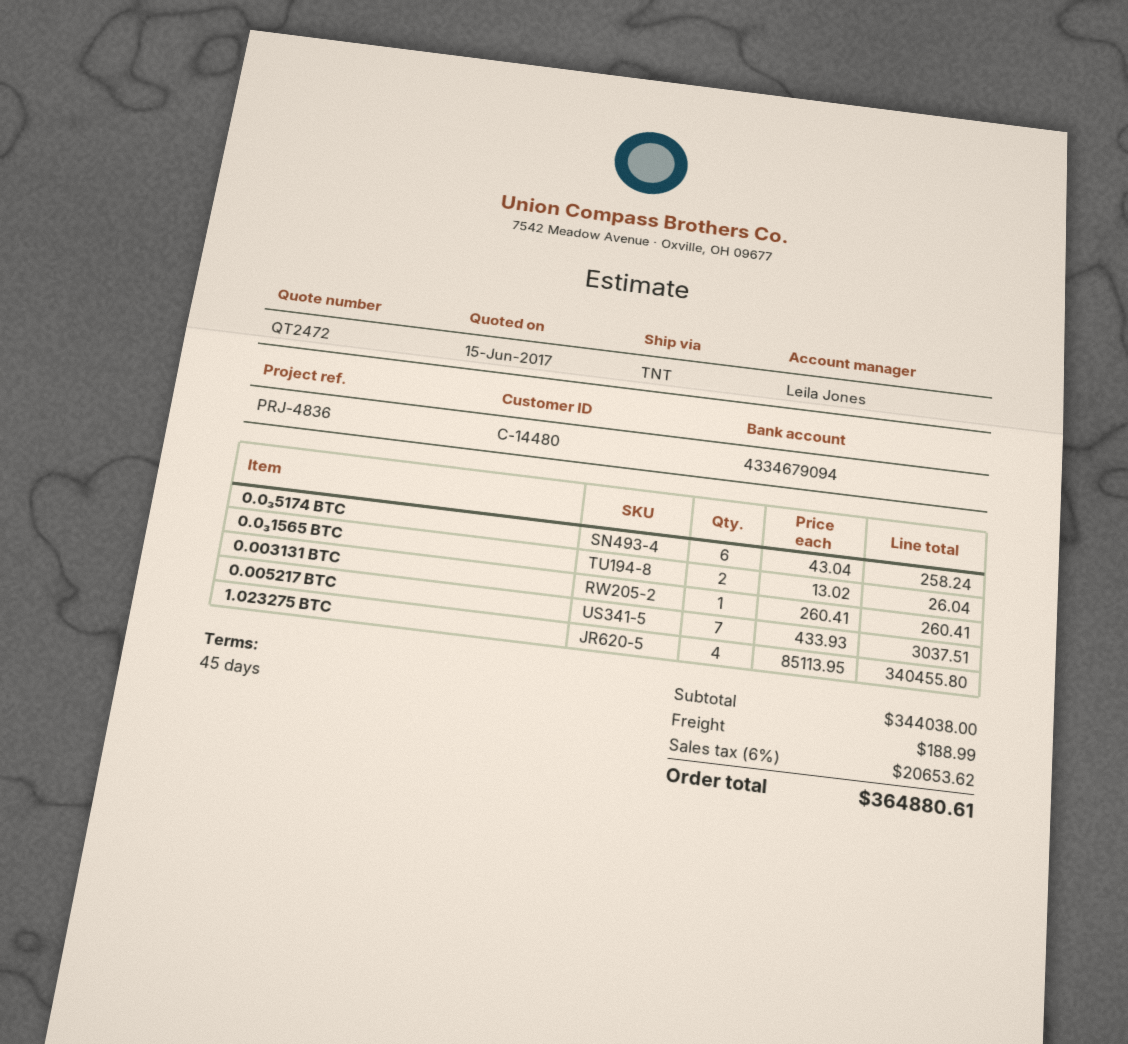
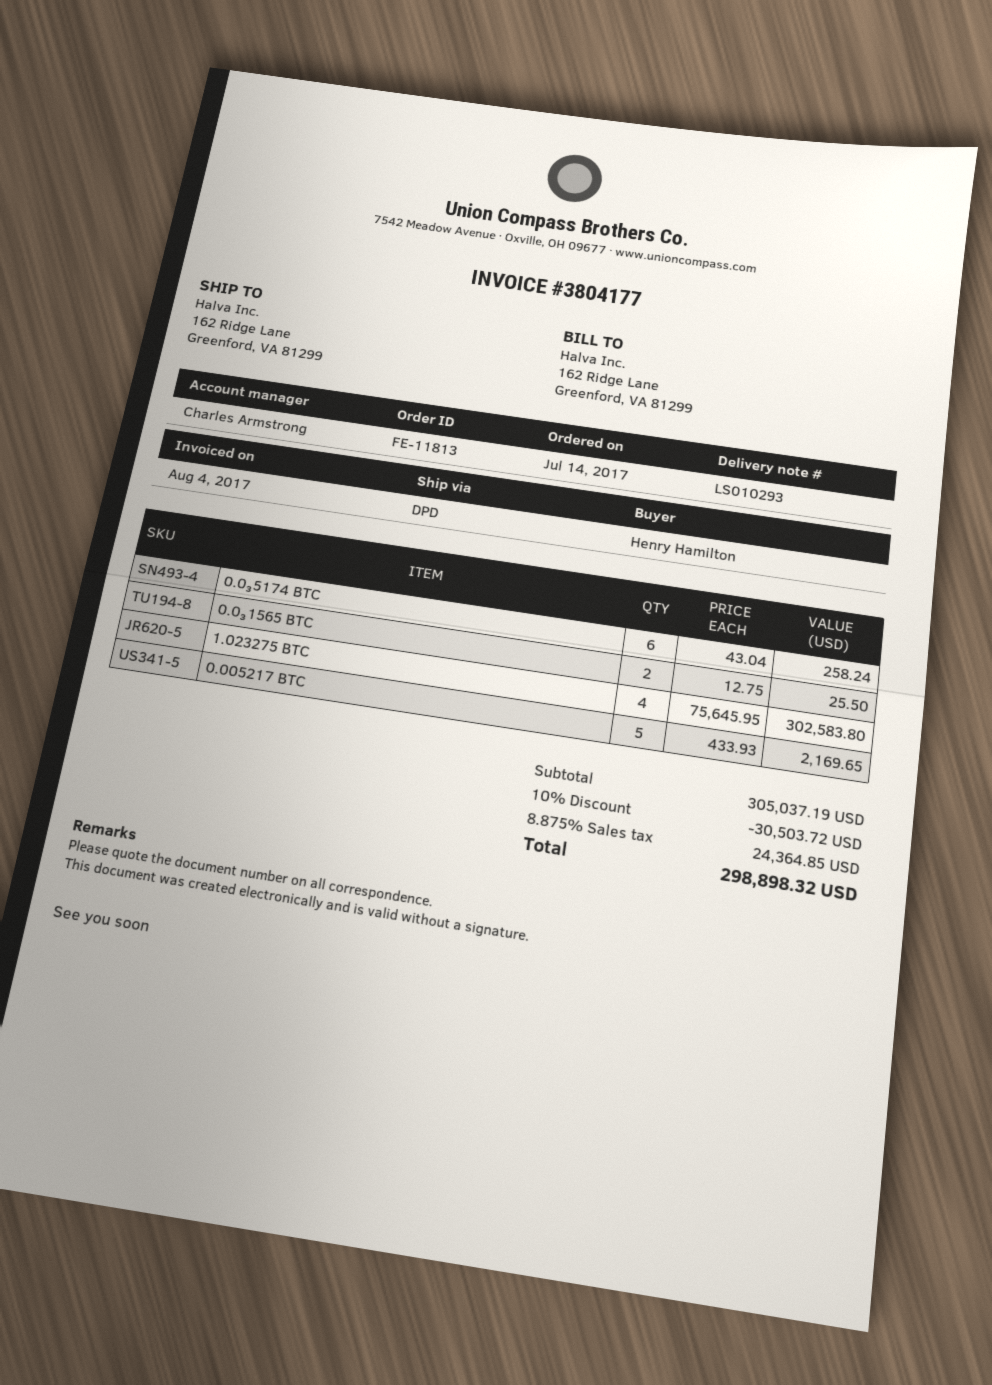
sales rep: Leila Jones -> Charles Armstrong
shipping method: TNT -> DPD
0.0₃1565 BTC: 2 x 13.02 = 26.04 -> 2 x 12.75 = 25.50
0.003131 BTC: 1 x 260.41 = 260.41 -> none
0.005217 BTC: 7 x 433.93 = 3037.51 -> 5 x 433.93 = 2169.65
1.023275 BTC: 4 x 85113.95 = 340455.80 -> 4 x 75645.95 = 302583.80
subtotal: 344038.00 -> 305037.19
discount: none -> 10% = 30503.72
shipping: 188.99 -> none
tax: 6% = 20653.62 -> 8.875% = 24364.85
total: 364880.61 -> 298898.32

